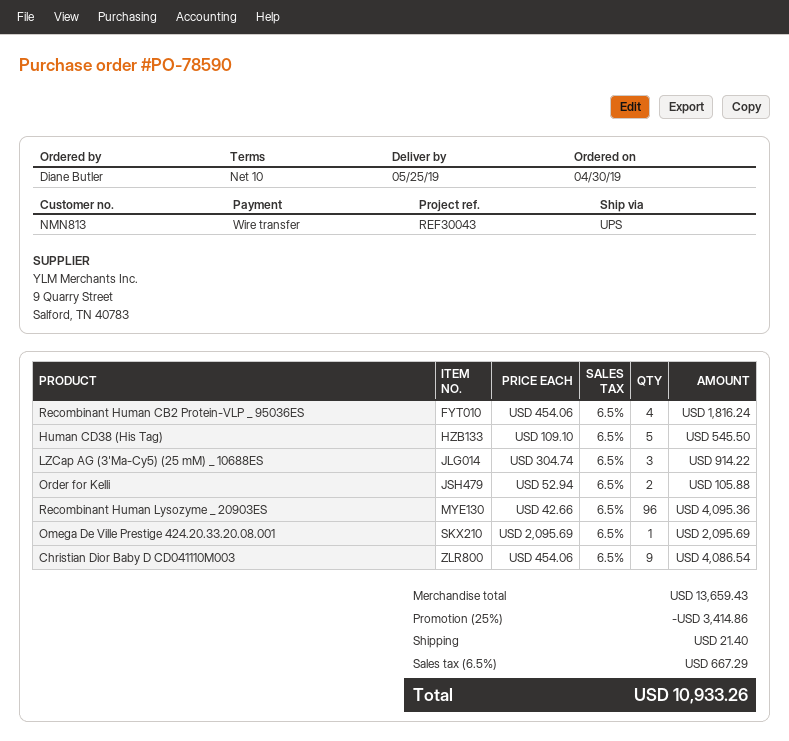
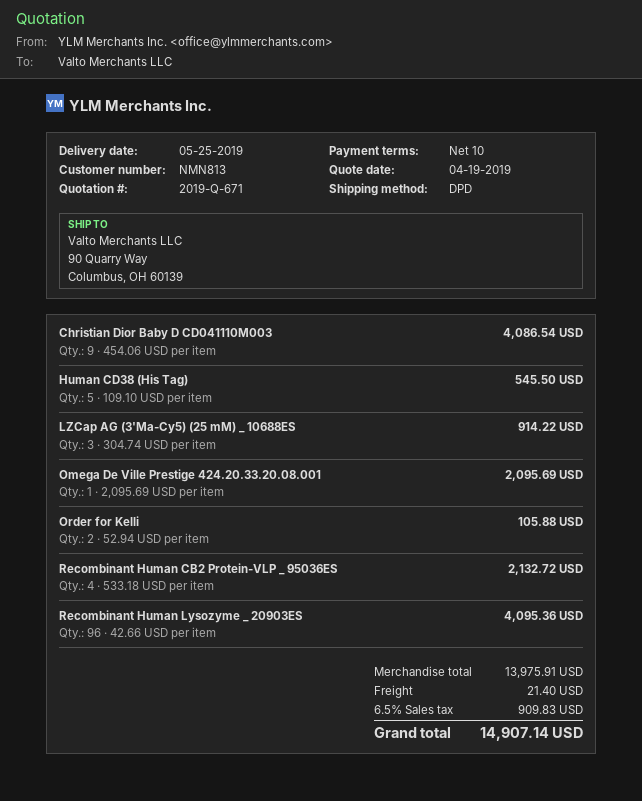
shipping method: UPS -> DPD
Recombinant Human CB2 Protein-VLP _ 95036ES: 4 x 454.06 = 1816.24 -> 4 x 533.18 = 2132.72
subtotal: 13659.43 -> 13975.91
discount: 25% = 3414.86 -> none
tax: 6.5% = 667.29 -> 6.5% = 909.83
total: 10933.26 -> 14907.14

